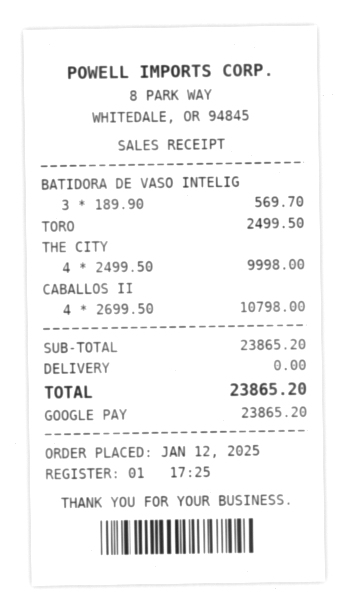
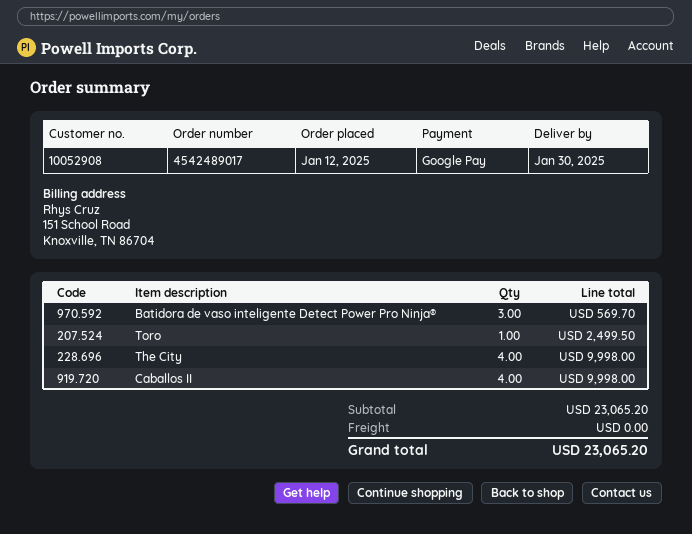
CABALLOS II: 4 for 10798.00 -> 4 for 9998.00
subtotal: 23865.20 -> 23065.20
total: 23865.20 -> 23065.20

